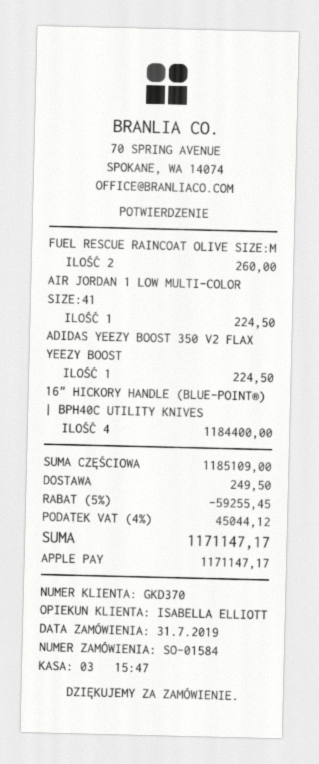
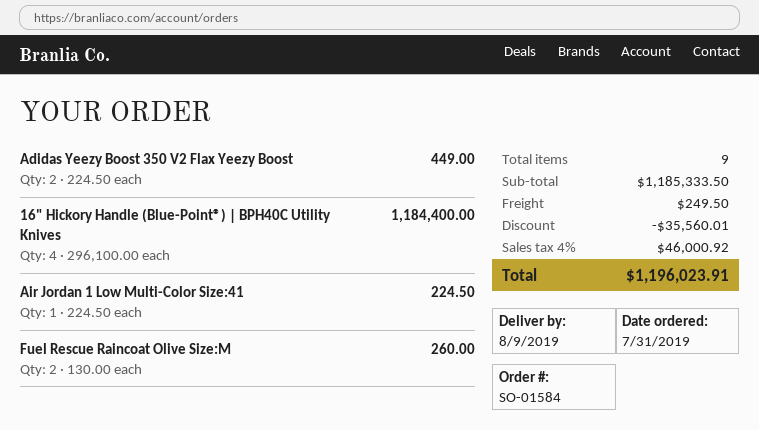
ADIDAS YEEZY BOOST 350 V2 FLAX YEEZY BOOST: 1 for 224.50 -> 2 for 449.00
subtotal: 1185109.00 -> 1185333.50
discount: 59255.45 -> 35560.01
tax: 4% = 45044.12 -> 4% = 46000.92
total: 1171147.17 -> 1196023.91

